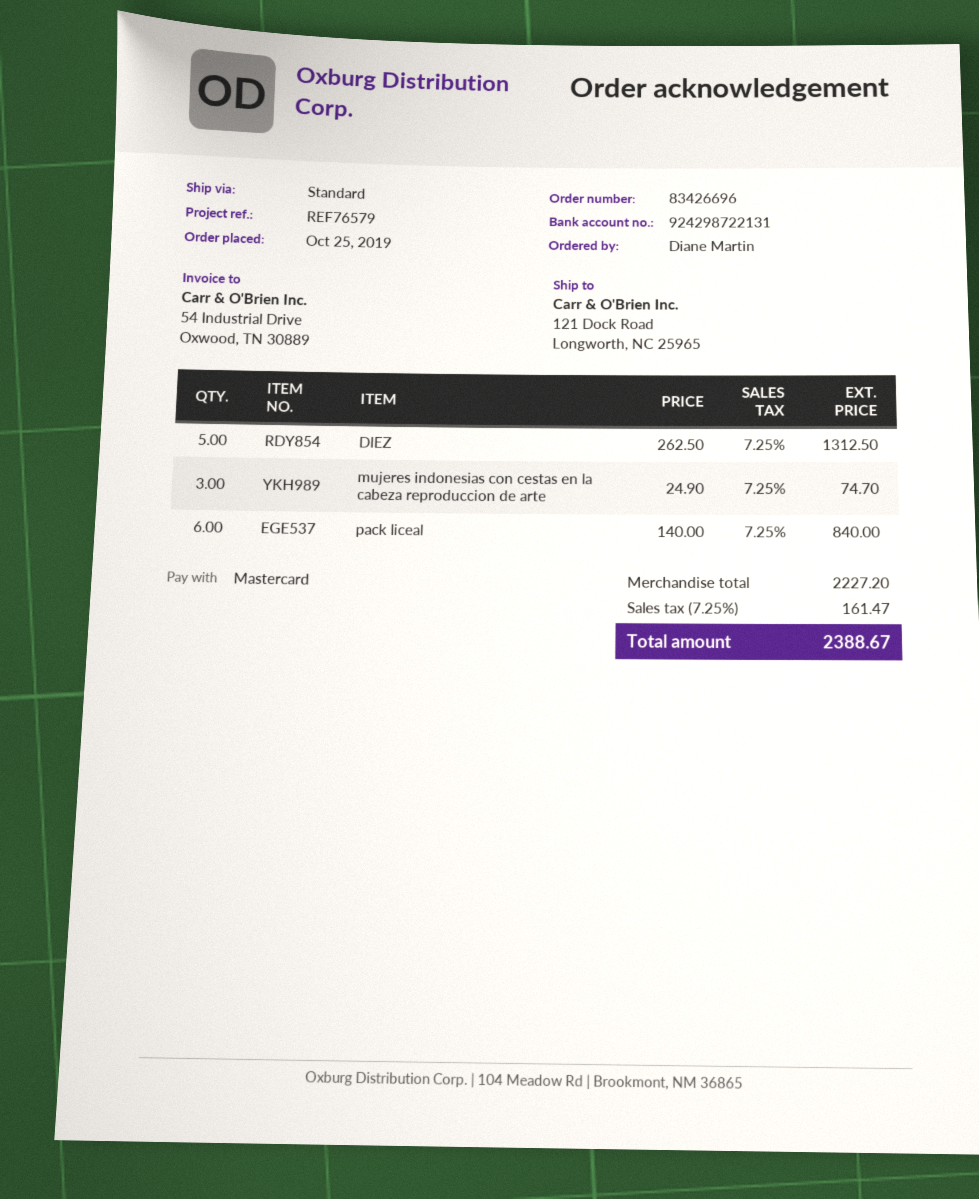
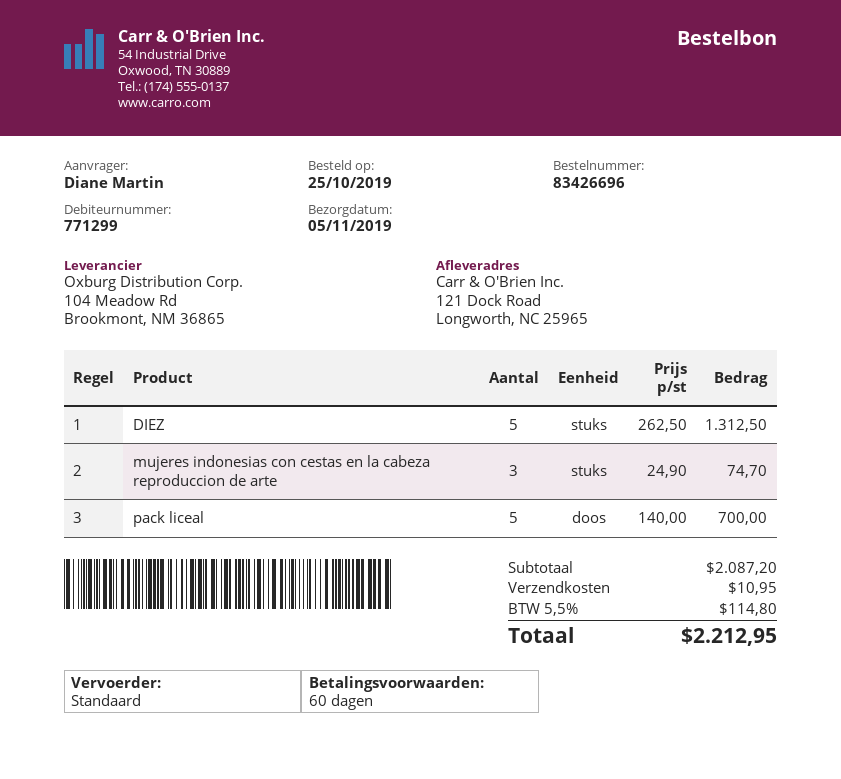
pack liceal: 6 x 140.00 = 840.00 -> 5 x 140.00 = 700.00
subtotal: 2227.20 -> 2087.20
shipping: none -> 10.95
tax: 7.25% = 161.47 -> 5.5% = 114.80
total: 2388.67 -> 2212.95

